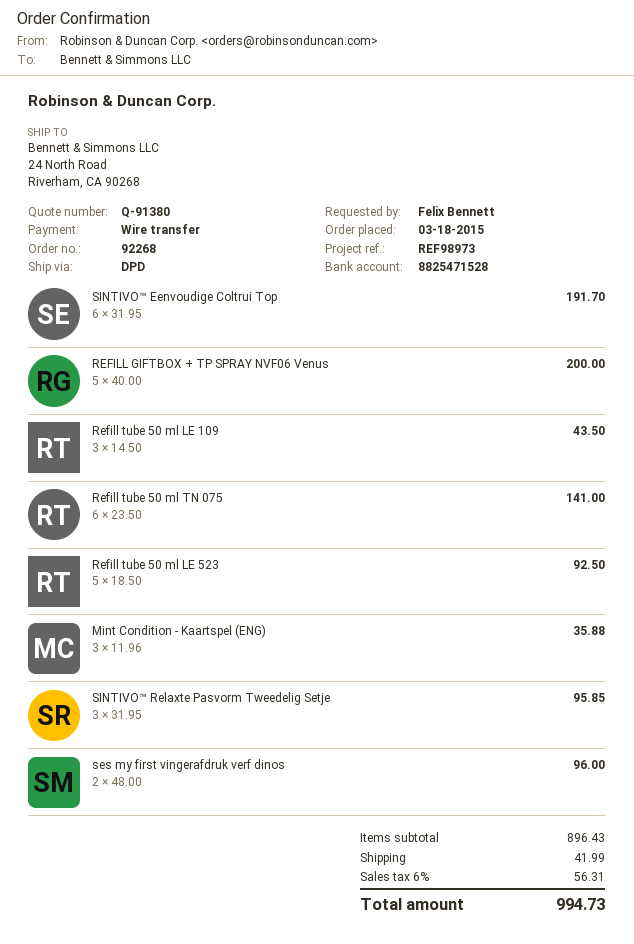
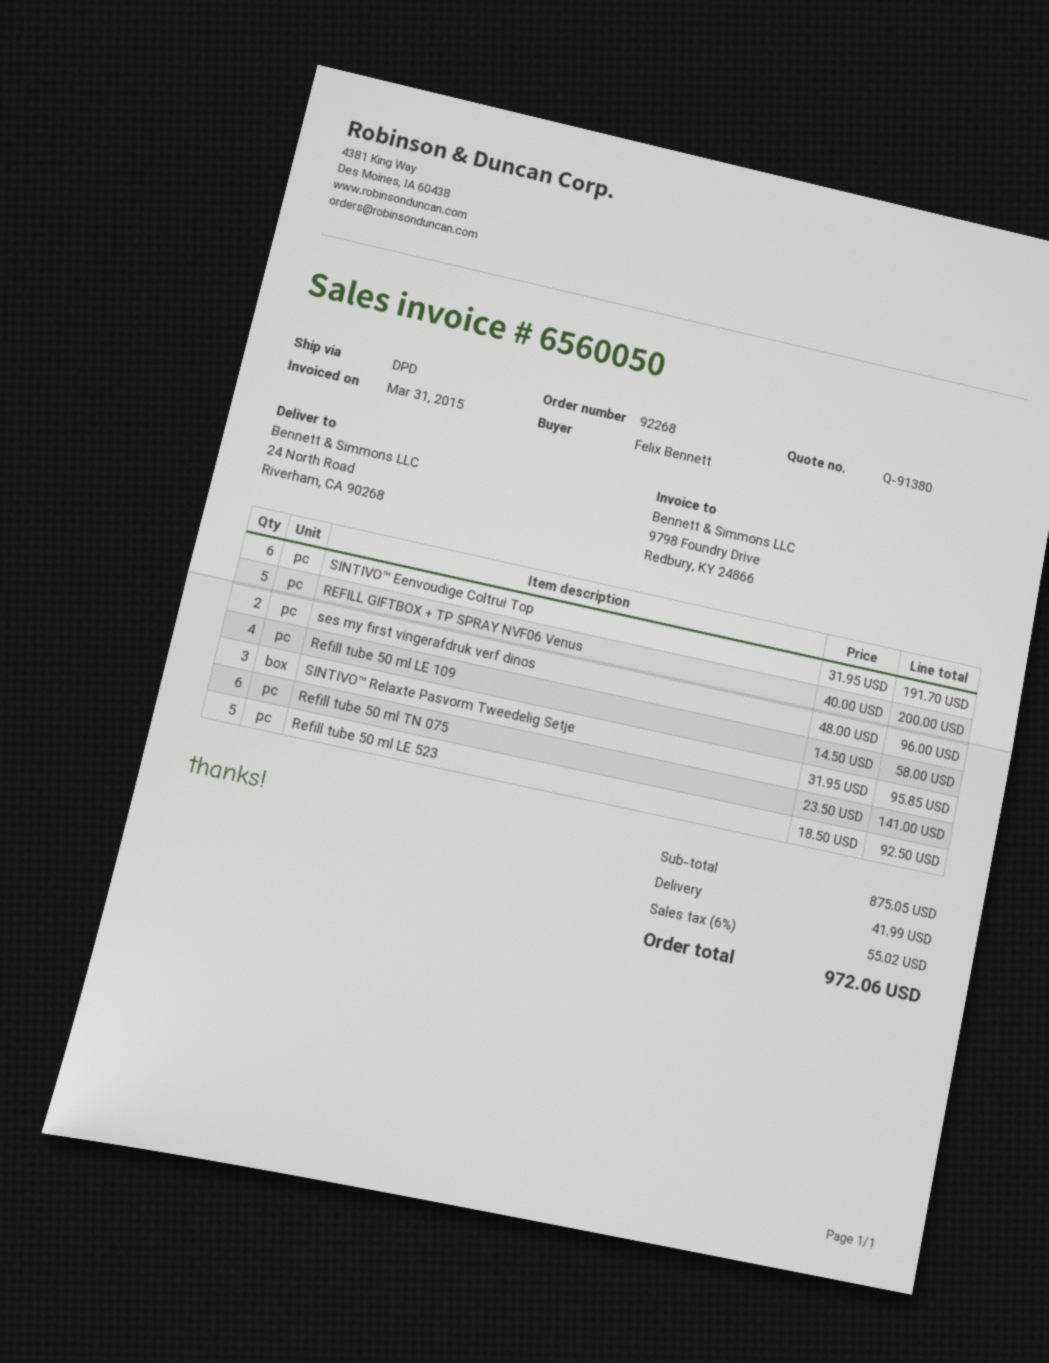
Refill tube 50 ml LE 109: 3 x 14.50 = 43.50 -> 4 x 14.50 = 58.00
Mint Condition - Kaartspel (ENG): 3 x 11.96 = 35.88 -> none
subtotal: 896.43 -> 875.05
tax: 6% = 56.31 -> 6% = 55.02
total: 994.73 -> 972.06

